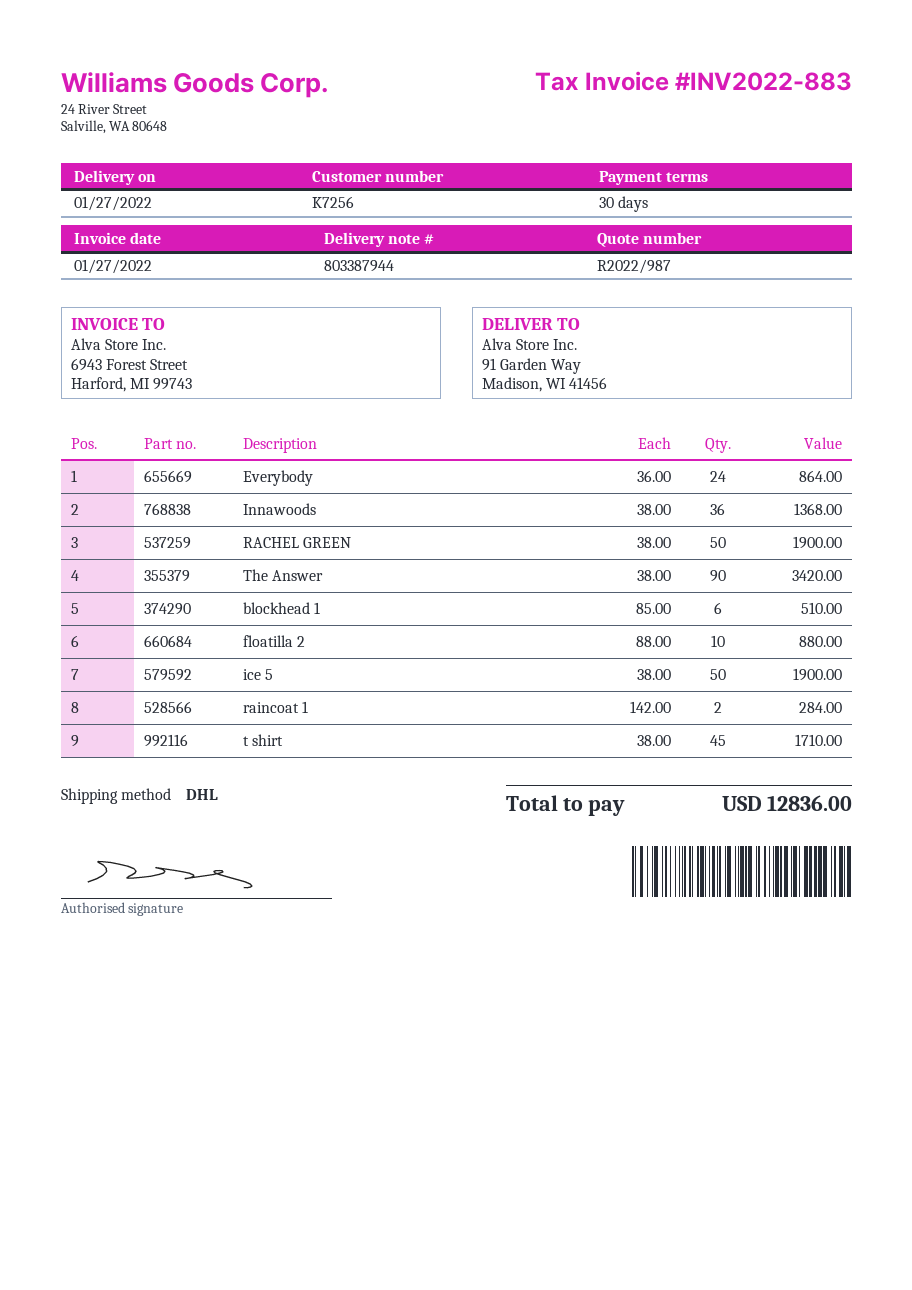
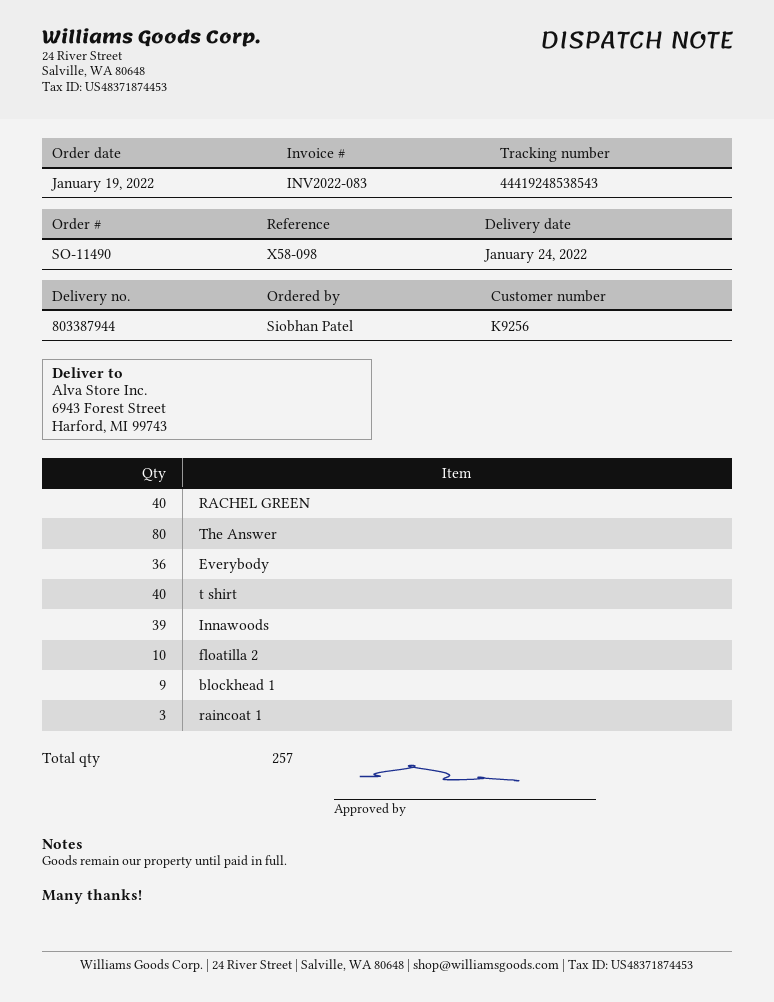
delivery date: 2022-01-27 -> 2022-01-24
invoice number: INV2022-883 -> INV2022-083
customer number: K7256 -> K9256
ship to: 91 Garden Way, Madison, WI 41456 -> 6943 Forest Street, Harford, MI 99743
Everybody: 24 -> 36
Innawoods: 36 -> 39
RACHEL GREEN: 50 -> 40
The Answer: 90 -> 80
blockhead 1: 6 -> 9
ice 5: 50 -> none
raincoat 1: 2 -> 3
t shirt: 45 -> 40

